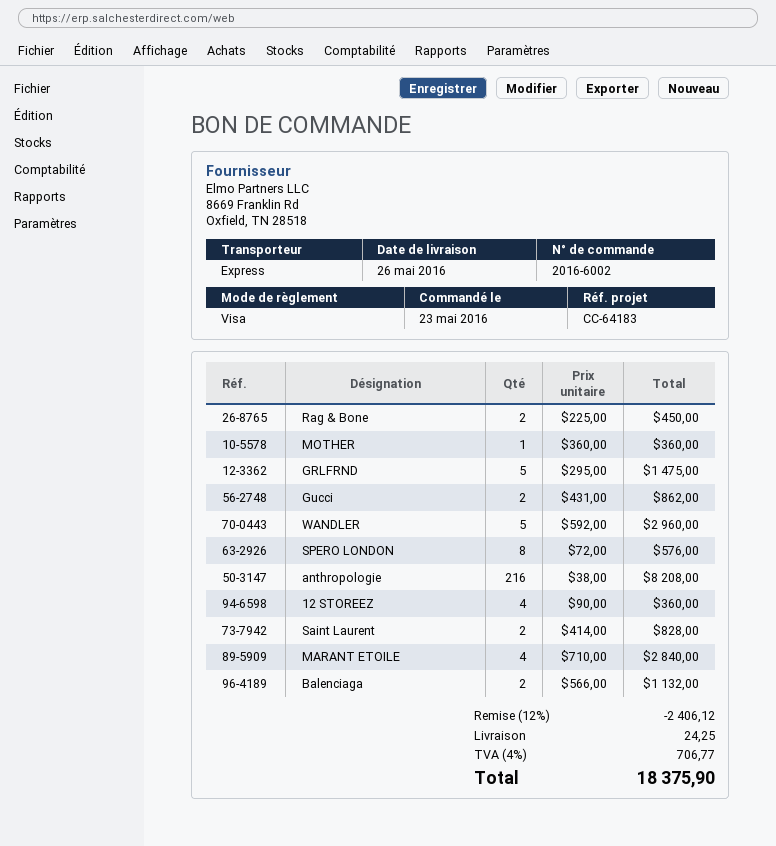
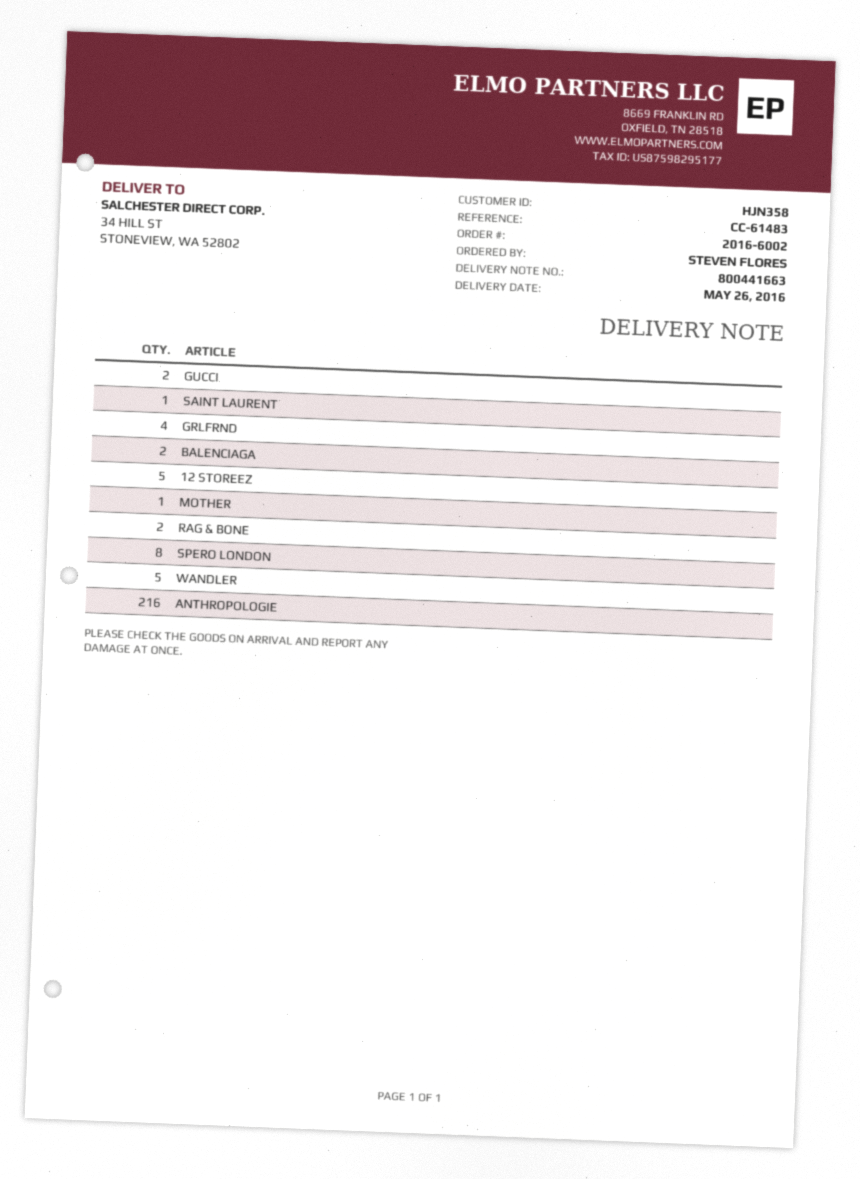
reference: CC-64183 -> CC-61483
GRLFRND: 5 -> 4
12 STOREEZ: 4 -> 5
Saint Laurent: 2 -> 1
MARANT ETOILE: 4 -> none

